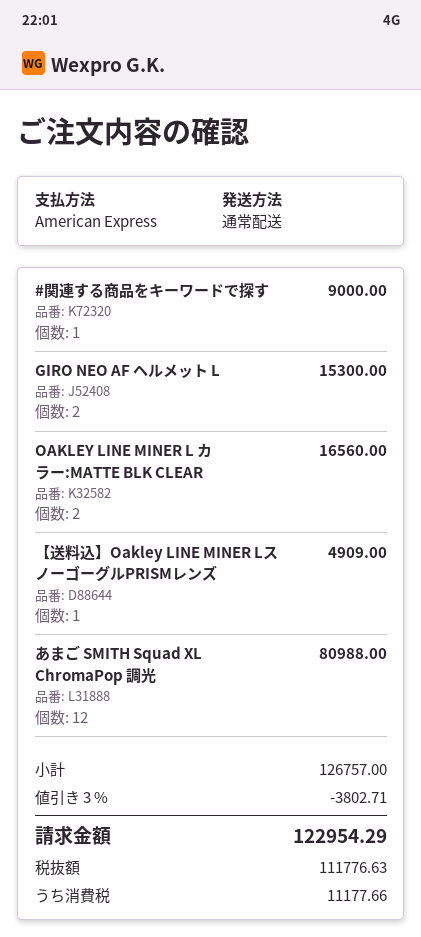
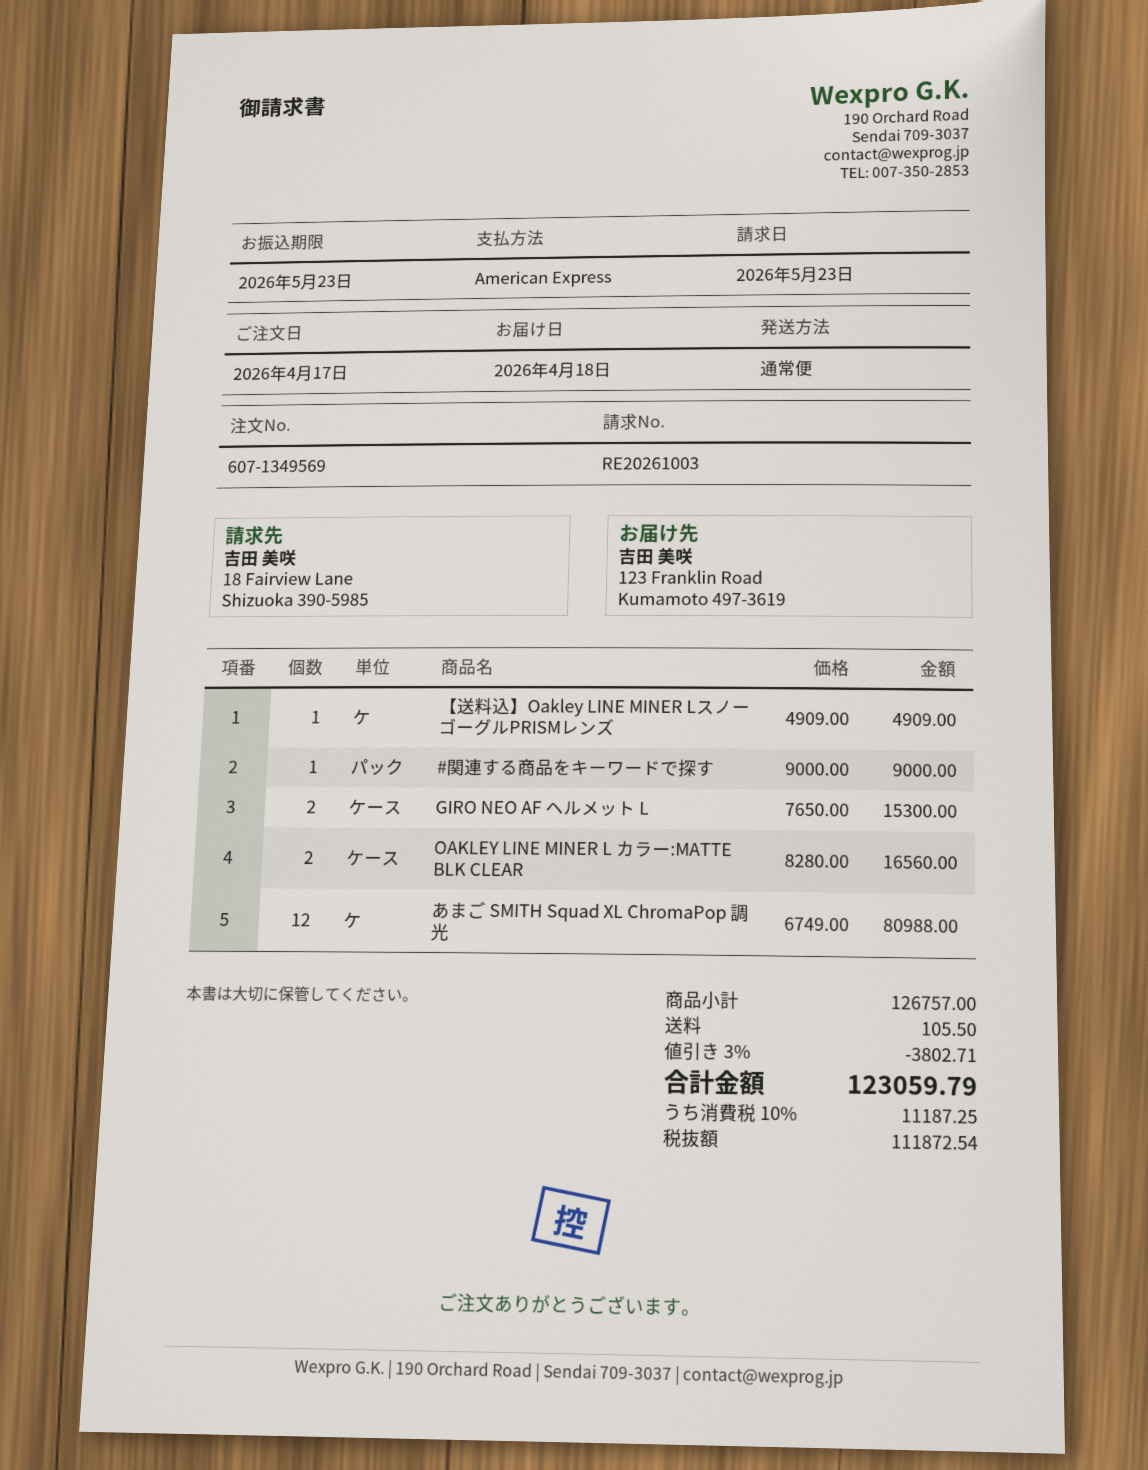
shipping: none -> 105.50
net: 111776.63 -> 111872.54
tax: 11177.66 -> 11187.25
total: 122954.29 -> 123059.79

